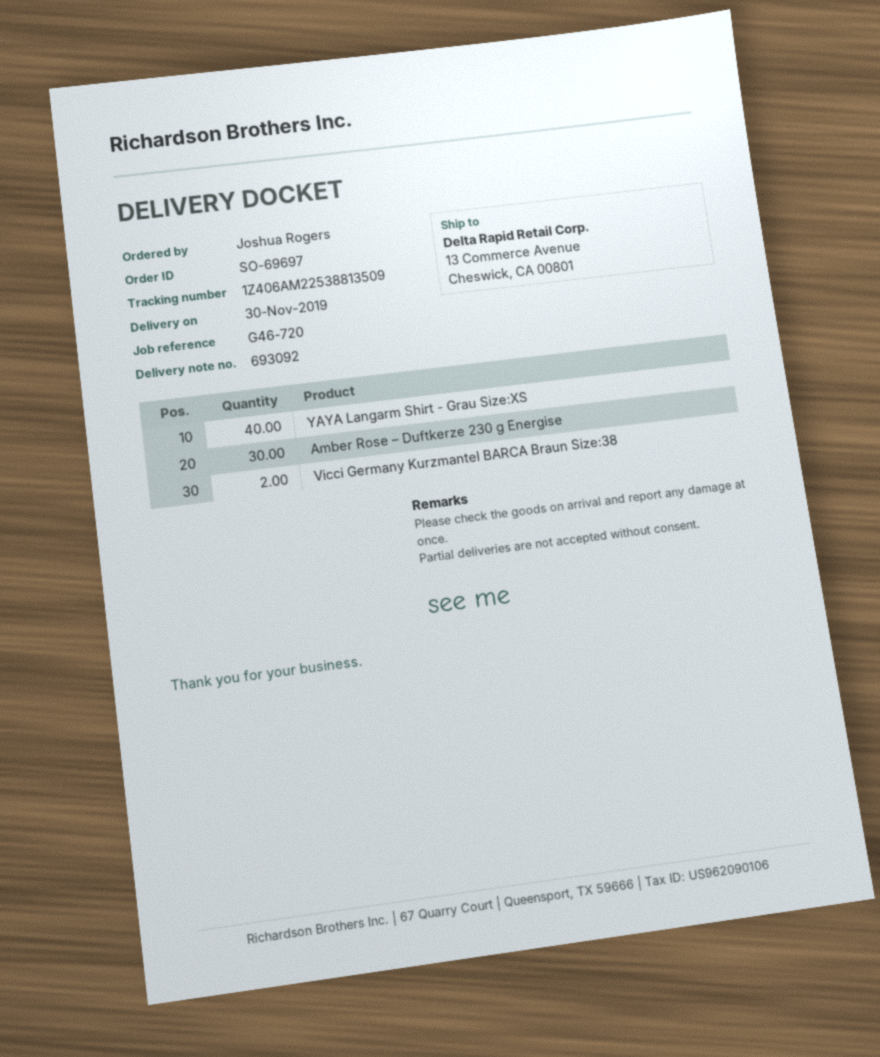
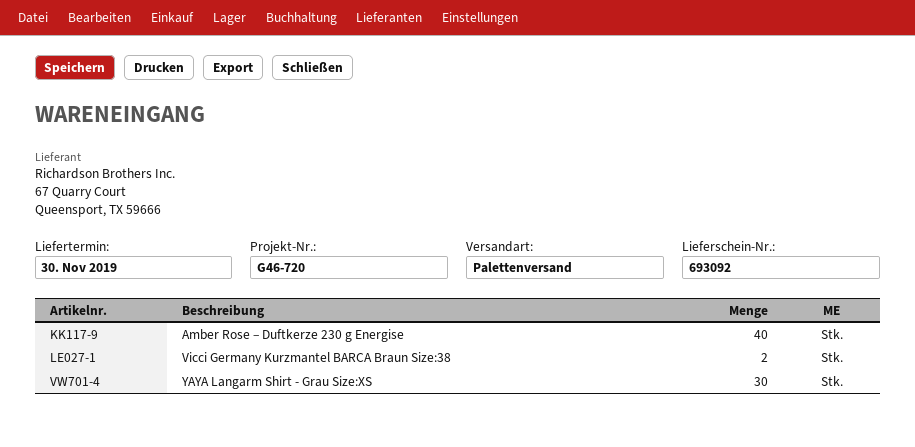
YAYA Langarm Shirt - Grau Size:XS: 40 -> 30
Amber Rose – Duftkerze 230 g Energise: 30 -> 40

